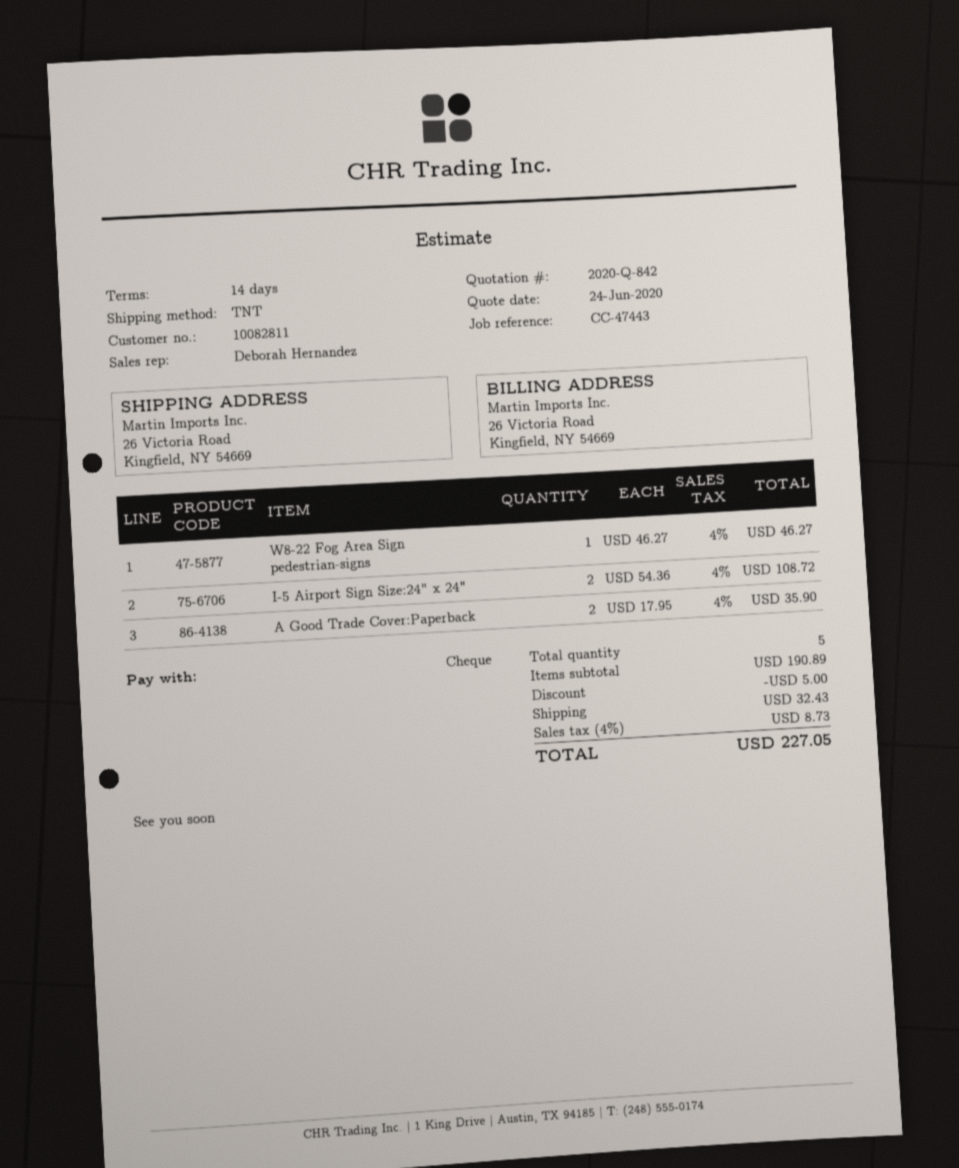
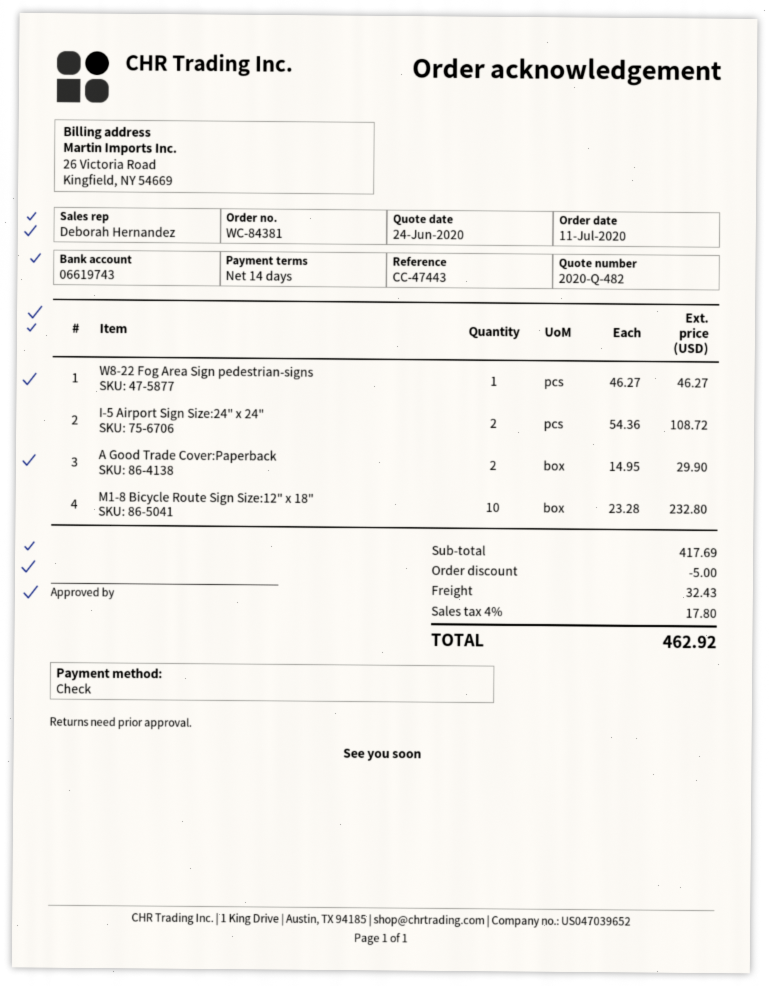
quote number: 2020-Q-842 -> 2020-Q-482
A Good Trade Cover:Paperback: 2 x 17.95 = 35.90 -> 2 x 14.95 = 29.90
M1-8 Bicycle Route Sign Size:12" x 18": none -> 10 x 23.28 = 232.80
subtotal: 190.89 -> 417.69
tax: 4% = 8.73 -> 4% = 17.80
total: 227.05 -> 462.92

